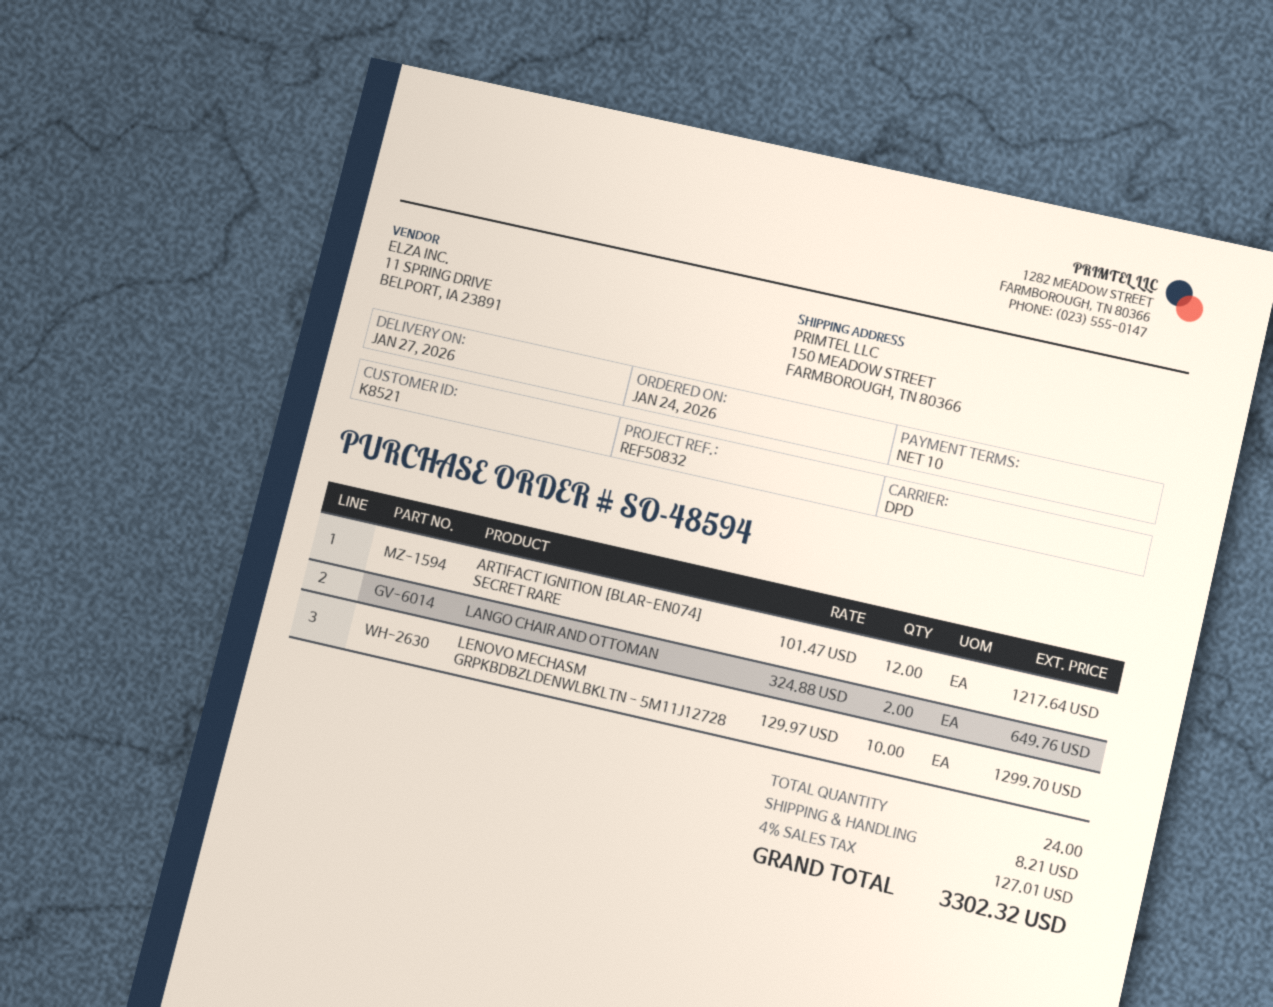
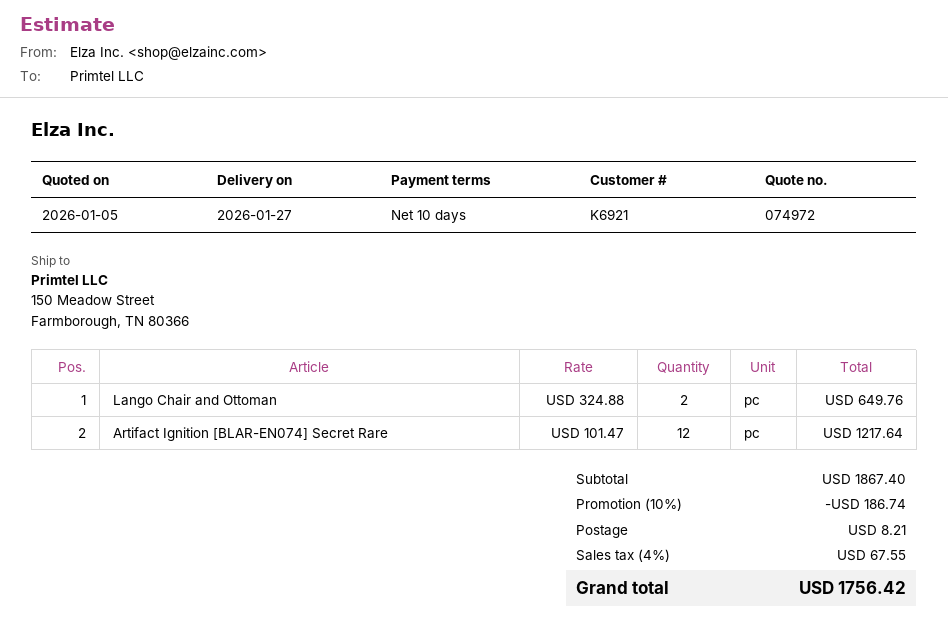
customer number: K8521 -> K6921
LENOVO MECHASM GRPKBDBZLDENWLBKLTN - 5M11J12728: 10 x 129.97 = 1299.70 -> none
discount: none -> 10% = 186.74
tax: 4% = 127.01 -> 4% = 67.55
total: 3302.32 -> 1756.42

